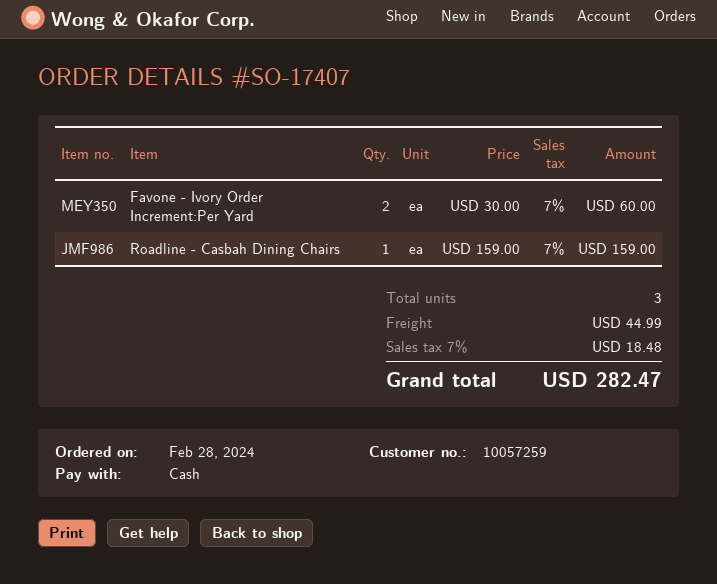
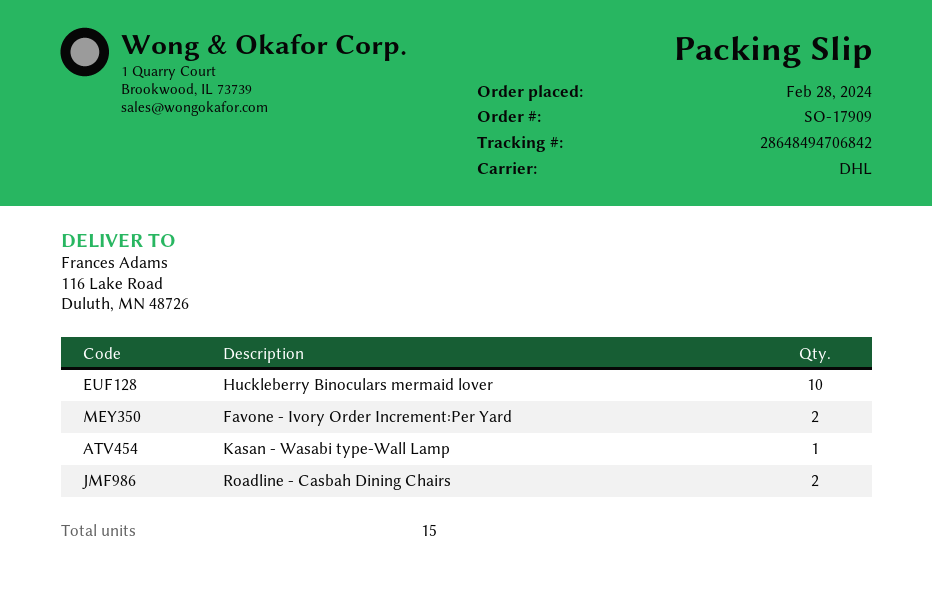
order number: SO-17407 -> SO-17909
Roadline - Casbah Dining Chairs: 1 -> 2
Huckleberry Binoculars mermaid lover: none -> 10
Kasan - Wasabi type-Wall Lamp: none -> 1
total quantity: 3 -> 15

